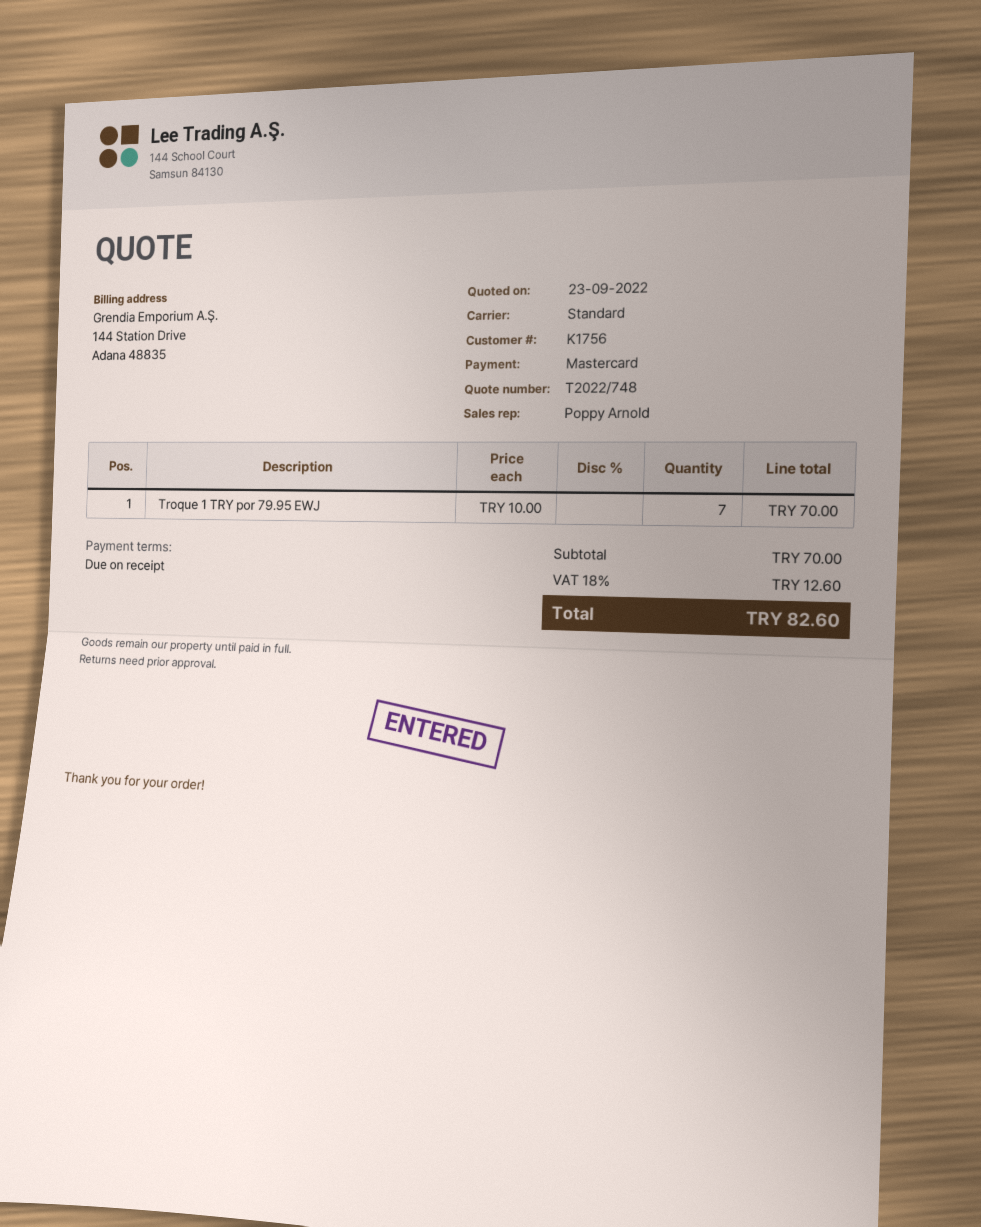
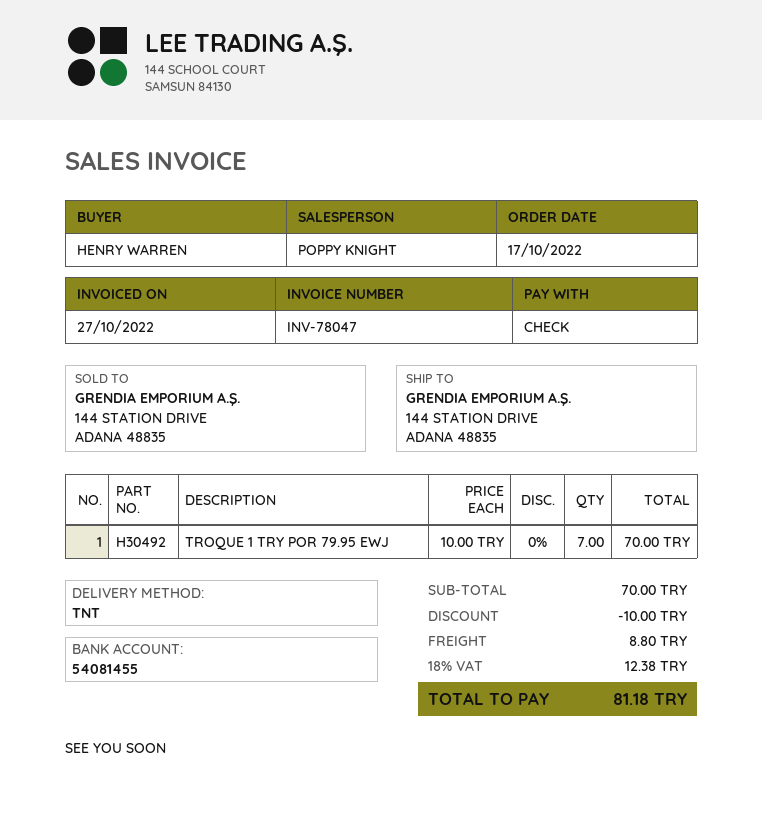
sales rep: Poppy Arnold -> POPPY KNIGHT
payment method: Mastercard -> cheque
shipping method: standard -> TNT
discount: none -> 10.00
shipping: none -> 8.80
tax: 18% = 12.60 -> 18% = 12.38
total: 82.60 -> 81.18

